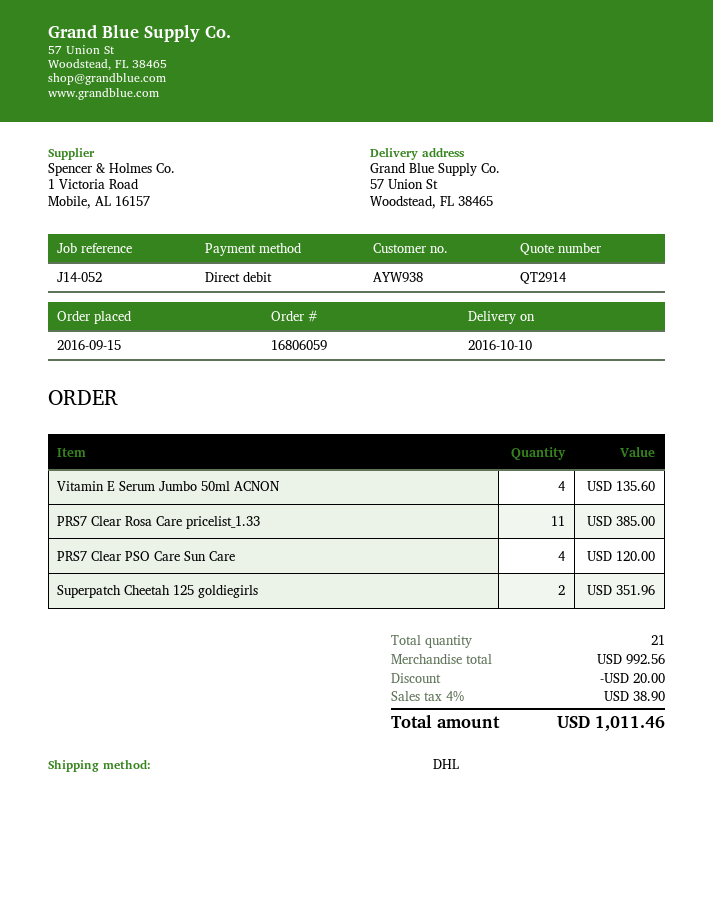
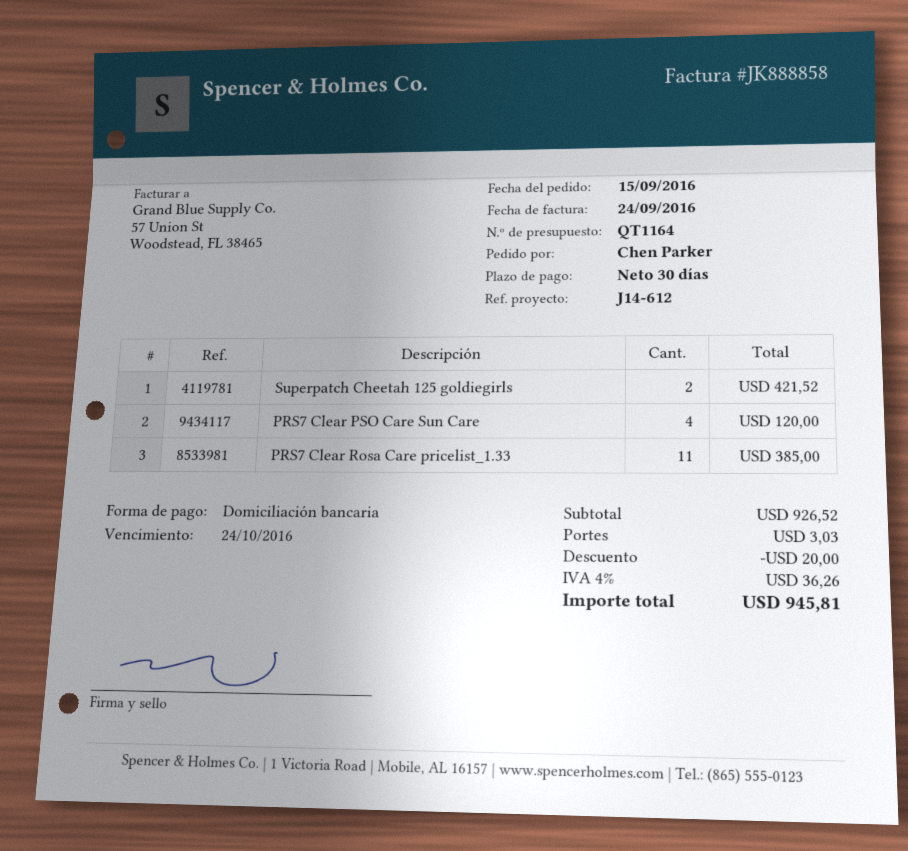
quote number: QT2914 -> QT1164
reference: J14-052 -> J14-612
Vitamin E Serum Jumbo 50ml ACNON: 4 for 135.60 -> none
Superpatch Cheetah 125 goldiegirls: 2 for 351.96 -> 2 for 421.52
subtotal: 992.56 -> 926.52
shipping: none -> 3.03
tax: 4% = 38.90 -> 4% = 36.26
total: 1011.46 -> 945.81

